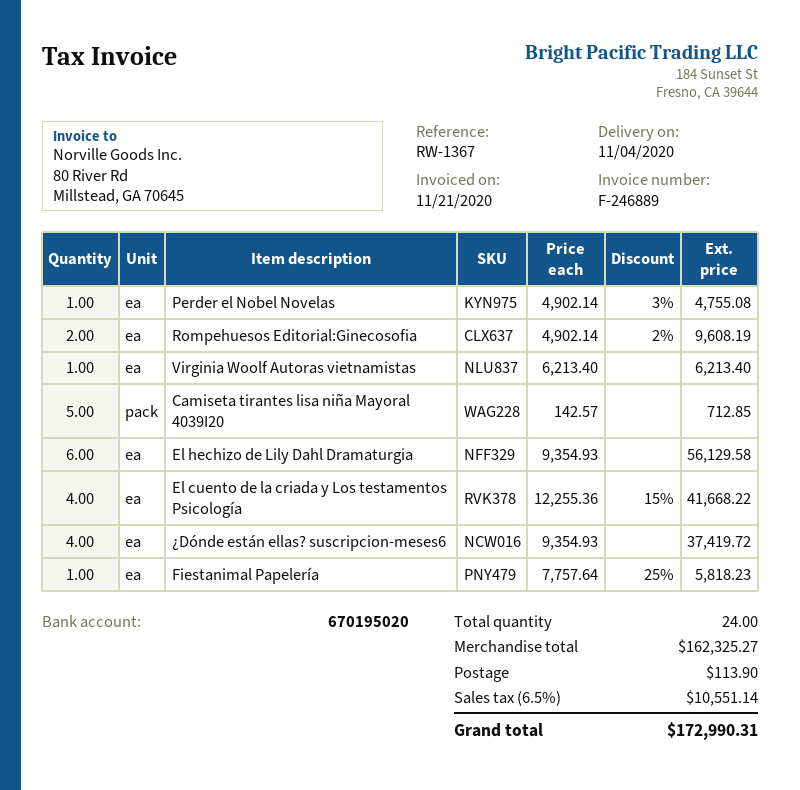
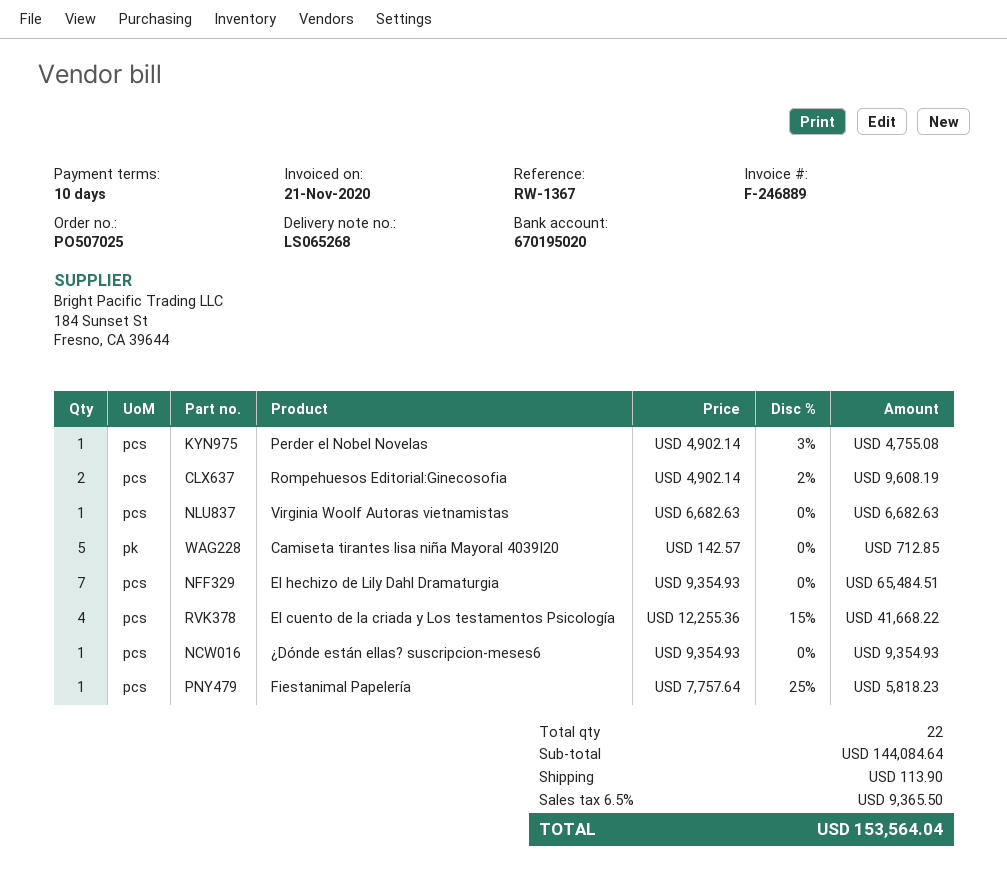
Virginia Woolf Autoras vietnamistas: 1 x 6213.40 = 6213.40 -> 1 x 6682.63 = 6682.63
El hechizo de Lily Dahl Dramaturgia: 6 x 9354.93 = 56129.58 -> 7 x 9354.93 = 65484.51
¿Dónde están ellas? suscripcion-meses6: 4 x 9354.93 = 37419.72 -> 1 x 9354.93 = 9354.93
total quantity: 24 -> 22
subtotal: 162325.27 -> 144084.64
tax: 6.5% = 10551.14 -> 6.5% = 9365.50
total: 172990.31 -> 153564.04

